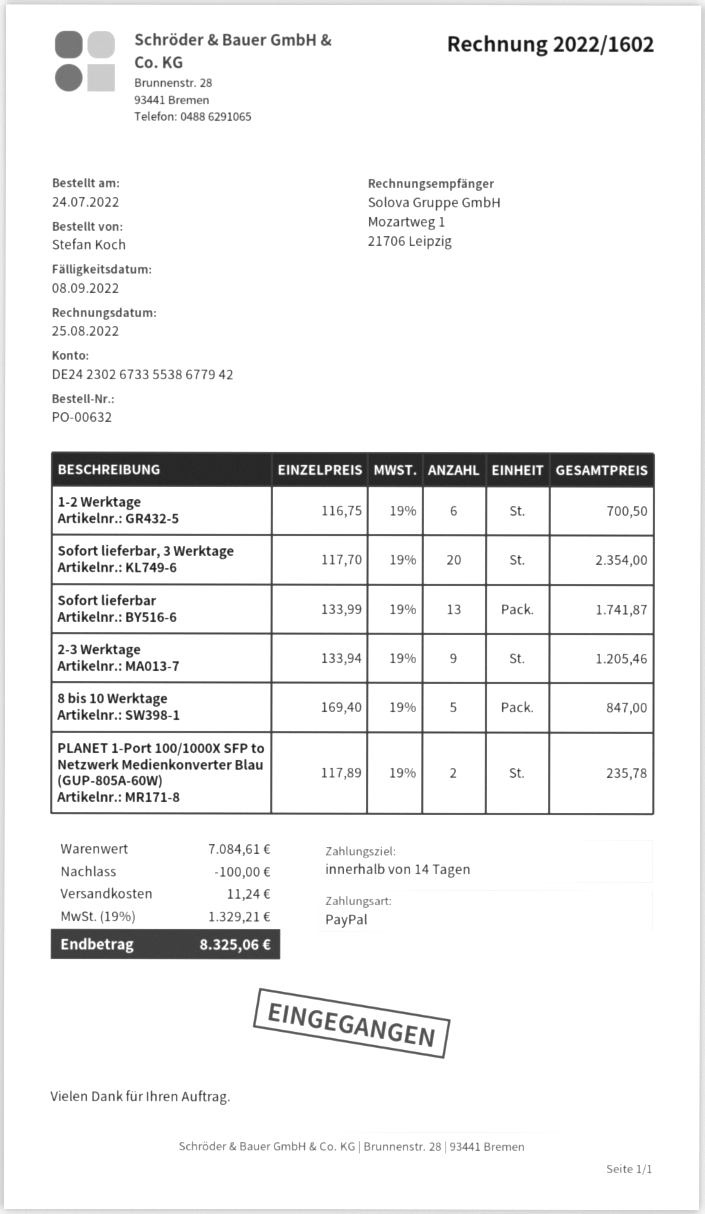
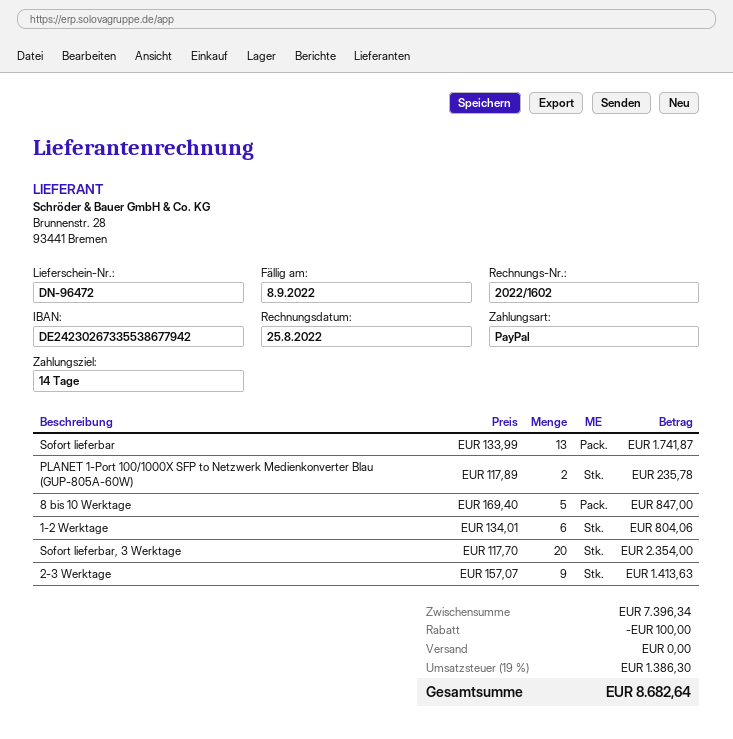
1-2 Werktage: 6 x 116.75 = 700.50 -> 6 x 134.01 = 804.06
2-3 Werktage: 9 x 133.94 = 1205.46 -> 9 x 157.07 = 1413.63
subtotal: 7084.61 -> 7396.34
shipping: 11.24 -> 0.00
tax: 19% = 1329.21 -> 19% = 1386.30
total: 8325.06 -> 8682.64

